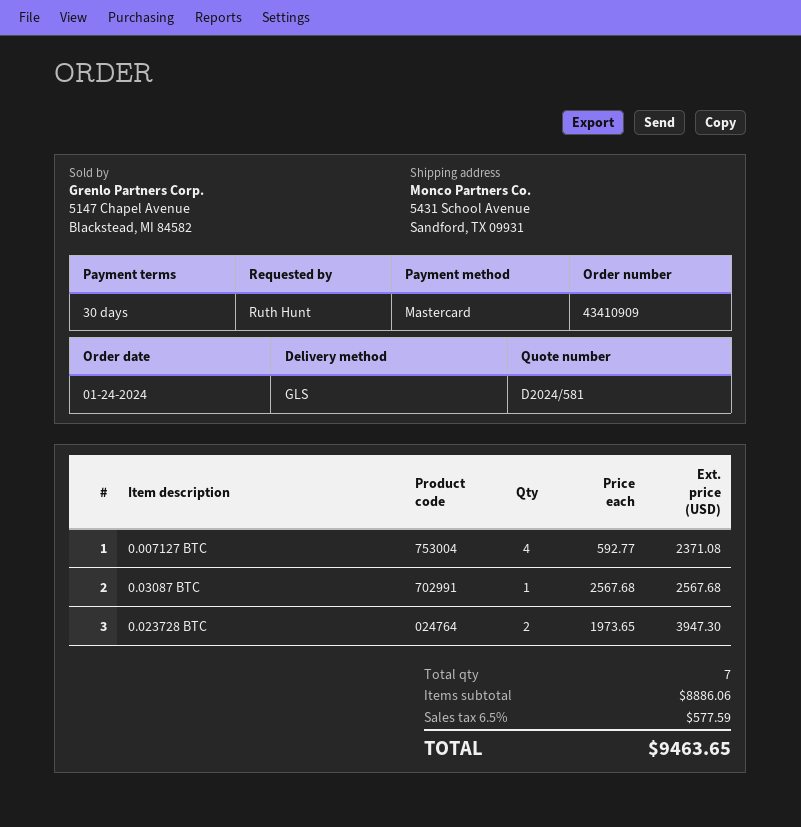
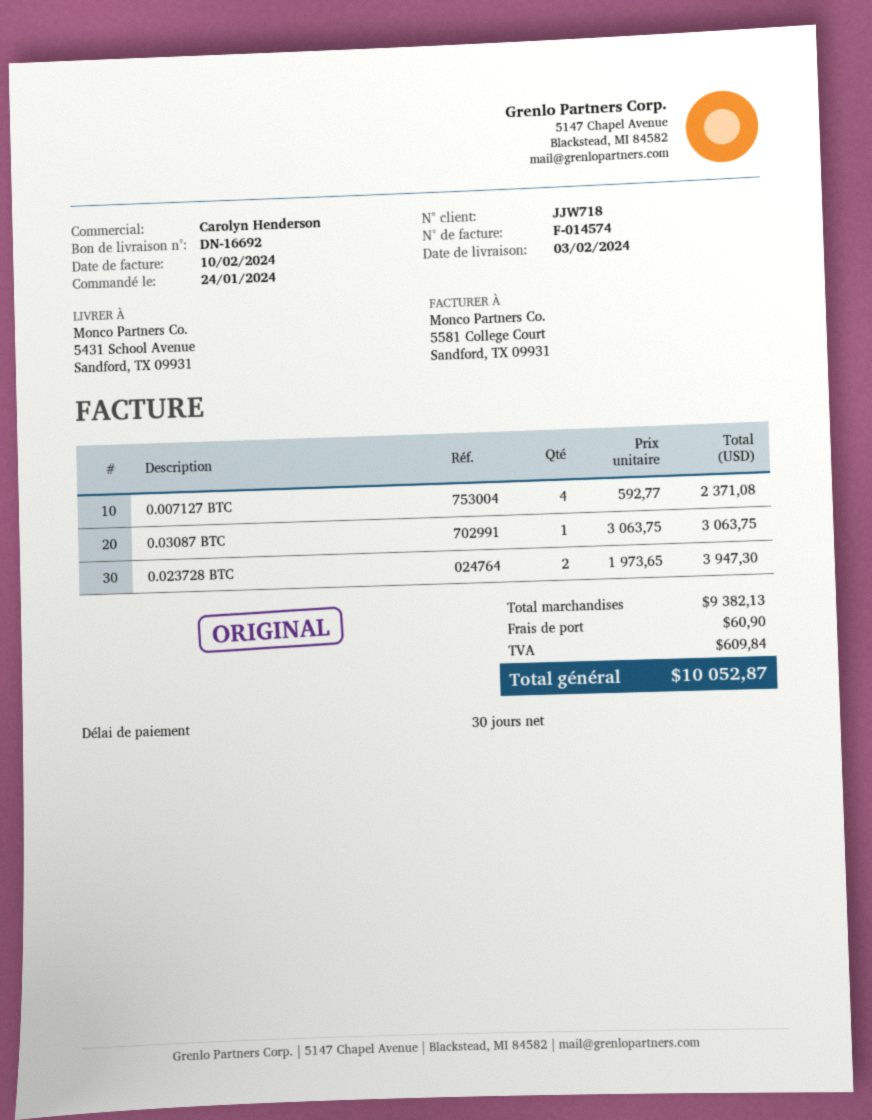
0.03087 BTC: 1 x 2567.68 = 2567.68 -> 1 x 3063.75 = 3063.75
subtotal: 8886.06 -> 9382.13
shipping: none -> 60.90
tax: 577.59 -> 609.84
total: 9463.65 -> 10052.87

